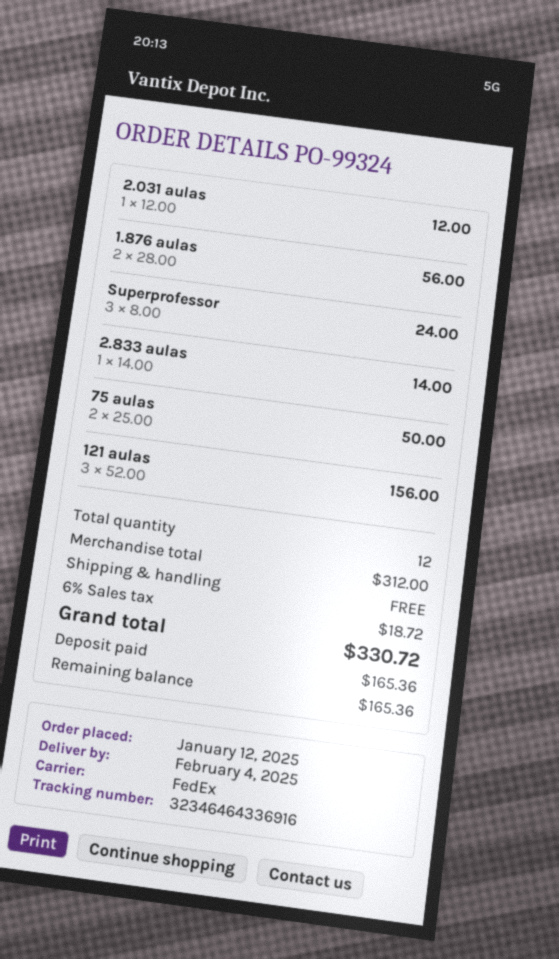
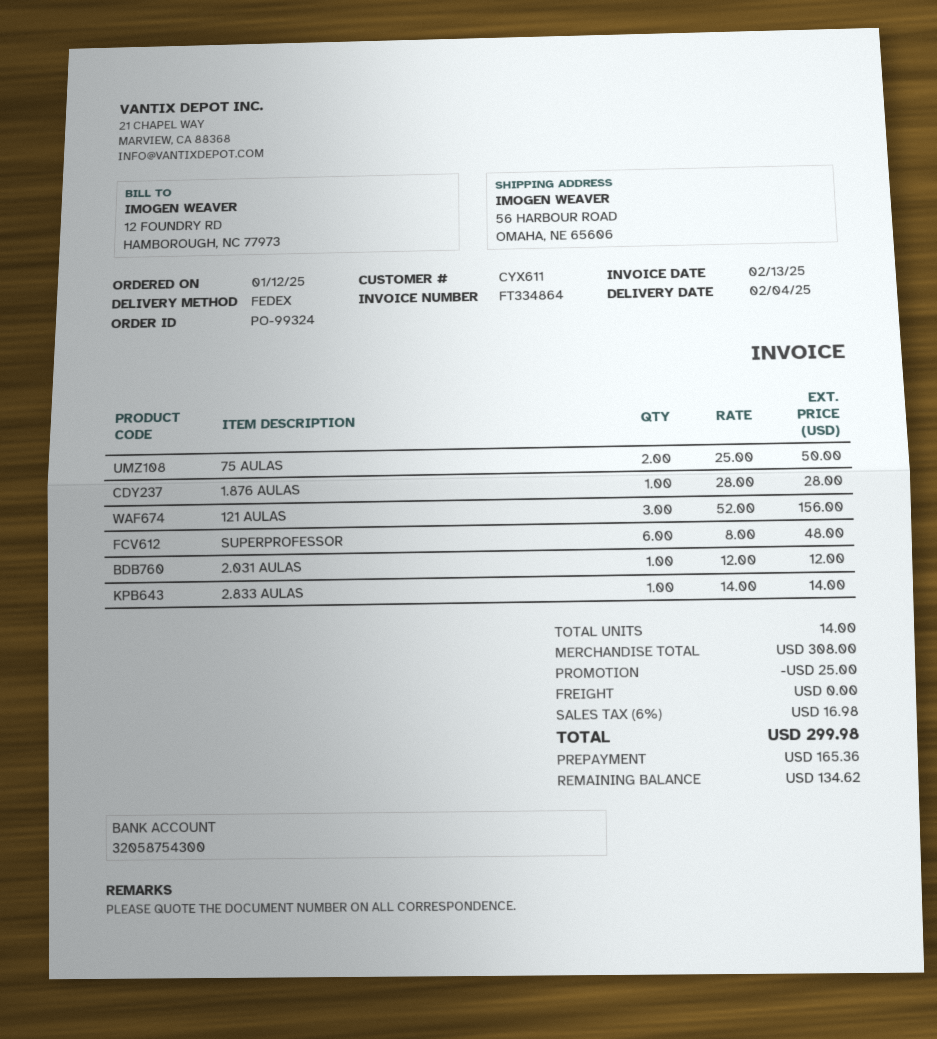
1.876 aulas: 2 x 28.00 = 56.00 -> 1 x 28.00 = 28.00
Superprofessor: 3 x 8.00 = 24.00 -> 6 x 8.00 = 48.00
total quantity: 12 -> 14
subtotal: 312.00 -> 308.00
discount: none -> 25.00
tax: 6% = 18.72 -> 6% = 16.98
total: 330.72 -> 299.98
balance: 165.36 -> 134.62

